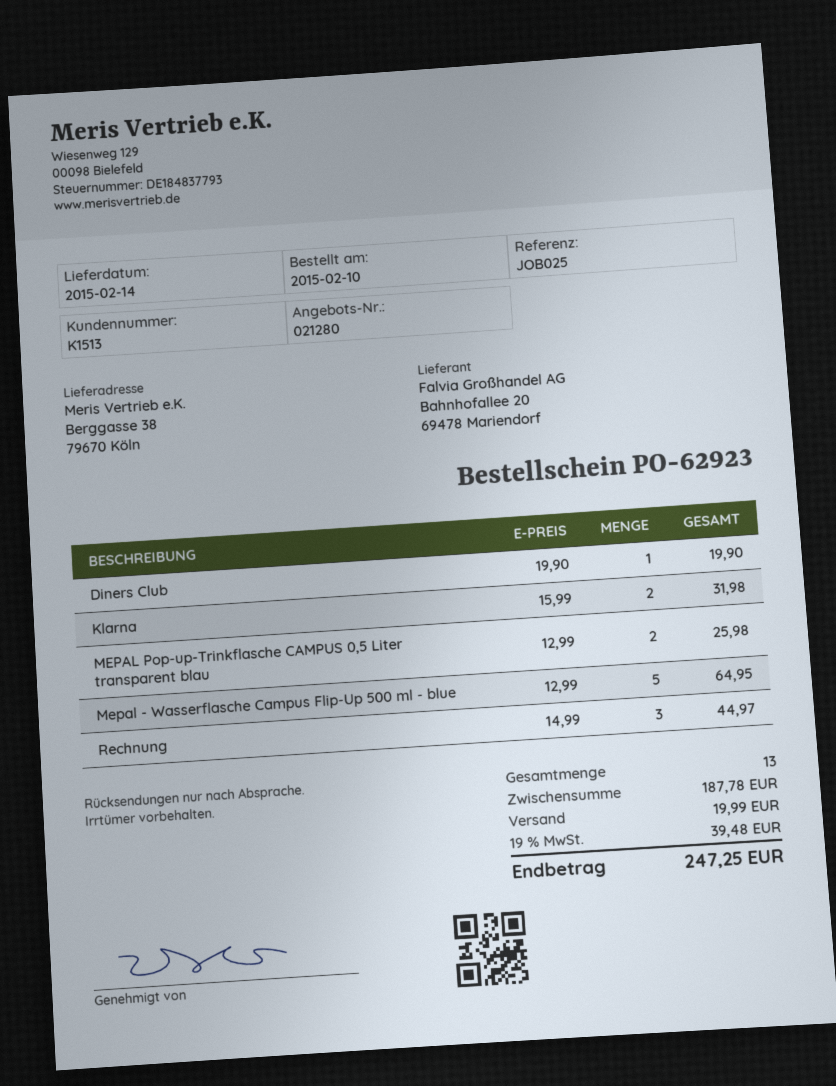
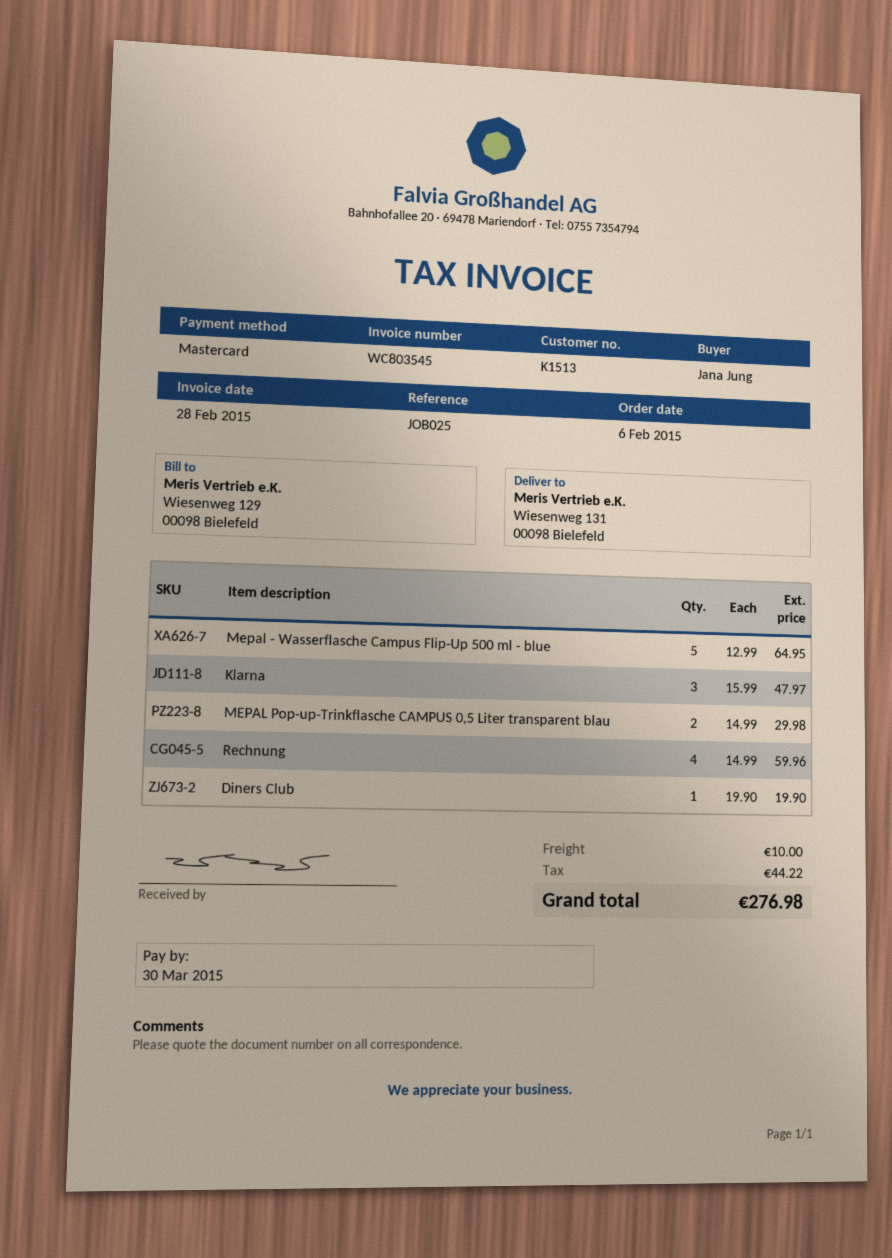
order date: 2015-02-10 -> 2015-02-06
ship to: Berggasse 38, 79670 Köln -> Wiesenweg 131, 00098 Bielefeld
Klarna: 2 x 15.99 = 31.98 -> 3 x 15.99 = 47.97
MEPAL Pop-up-Trinkflasche CAMPUS 0,5 Liter transparent blau: 2 x 12.99 = 25.98 -> 2 x 14.99 = 29.98
Rechnung: 3 x 14.99 = 44.97 -> 4 x 14.99 = 59.96
shipping: 19.99 -> 10.00
tax: 39.48 -> 44.22
total: 247.25 -> 276.98

